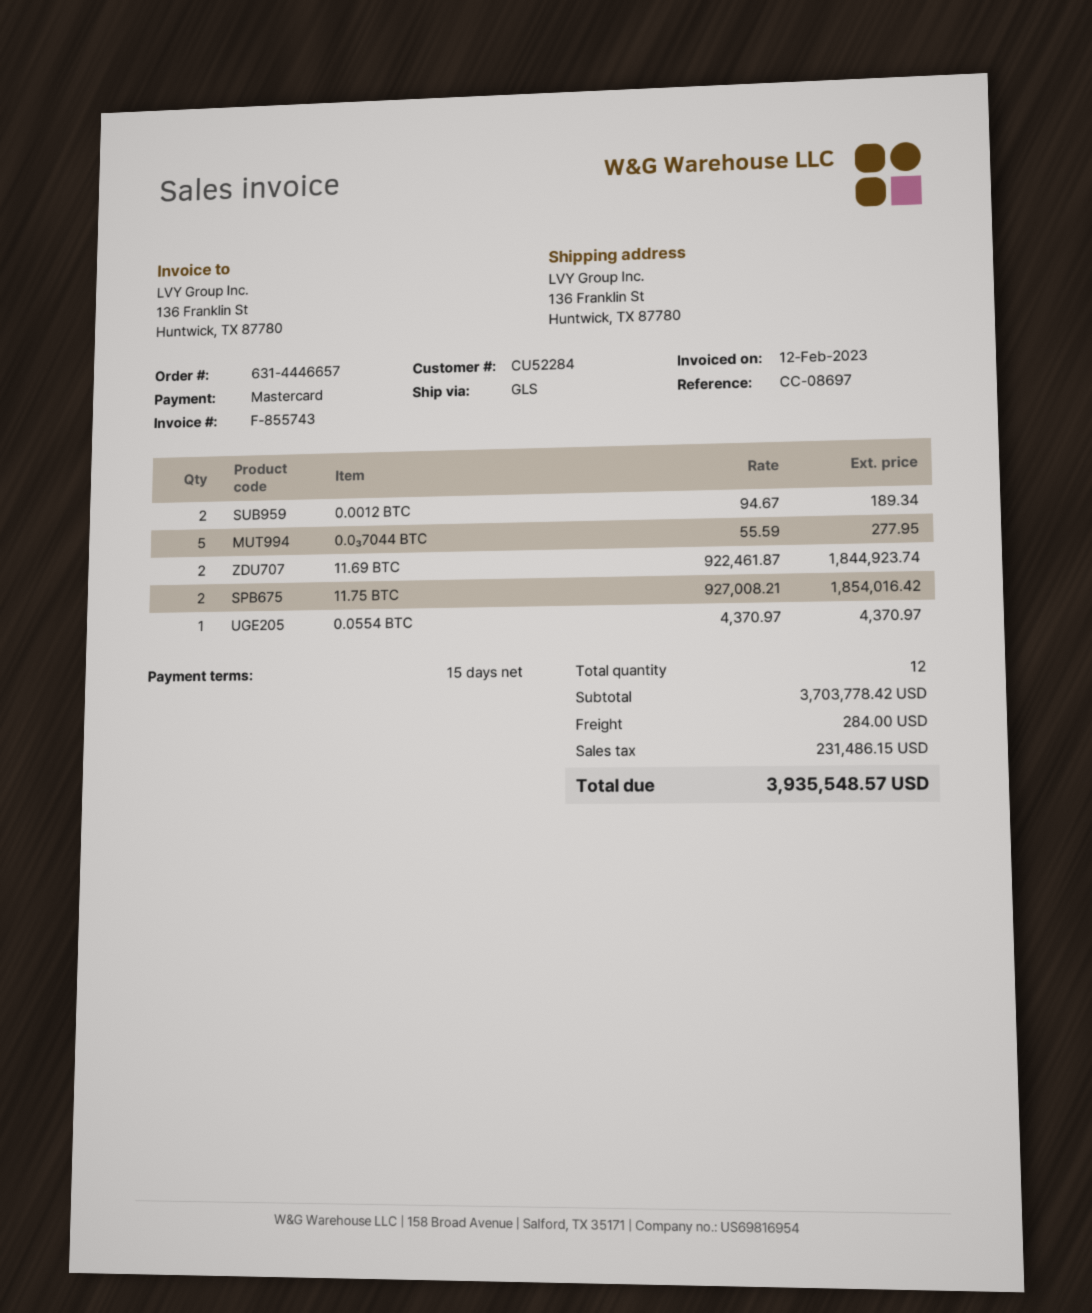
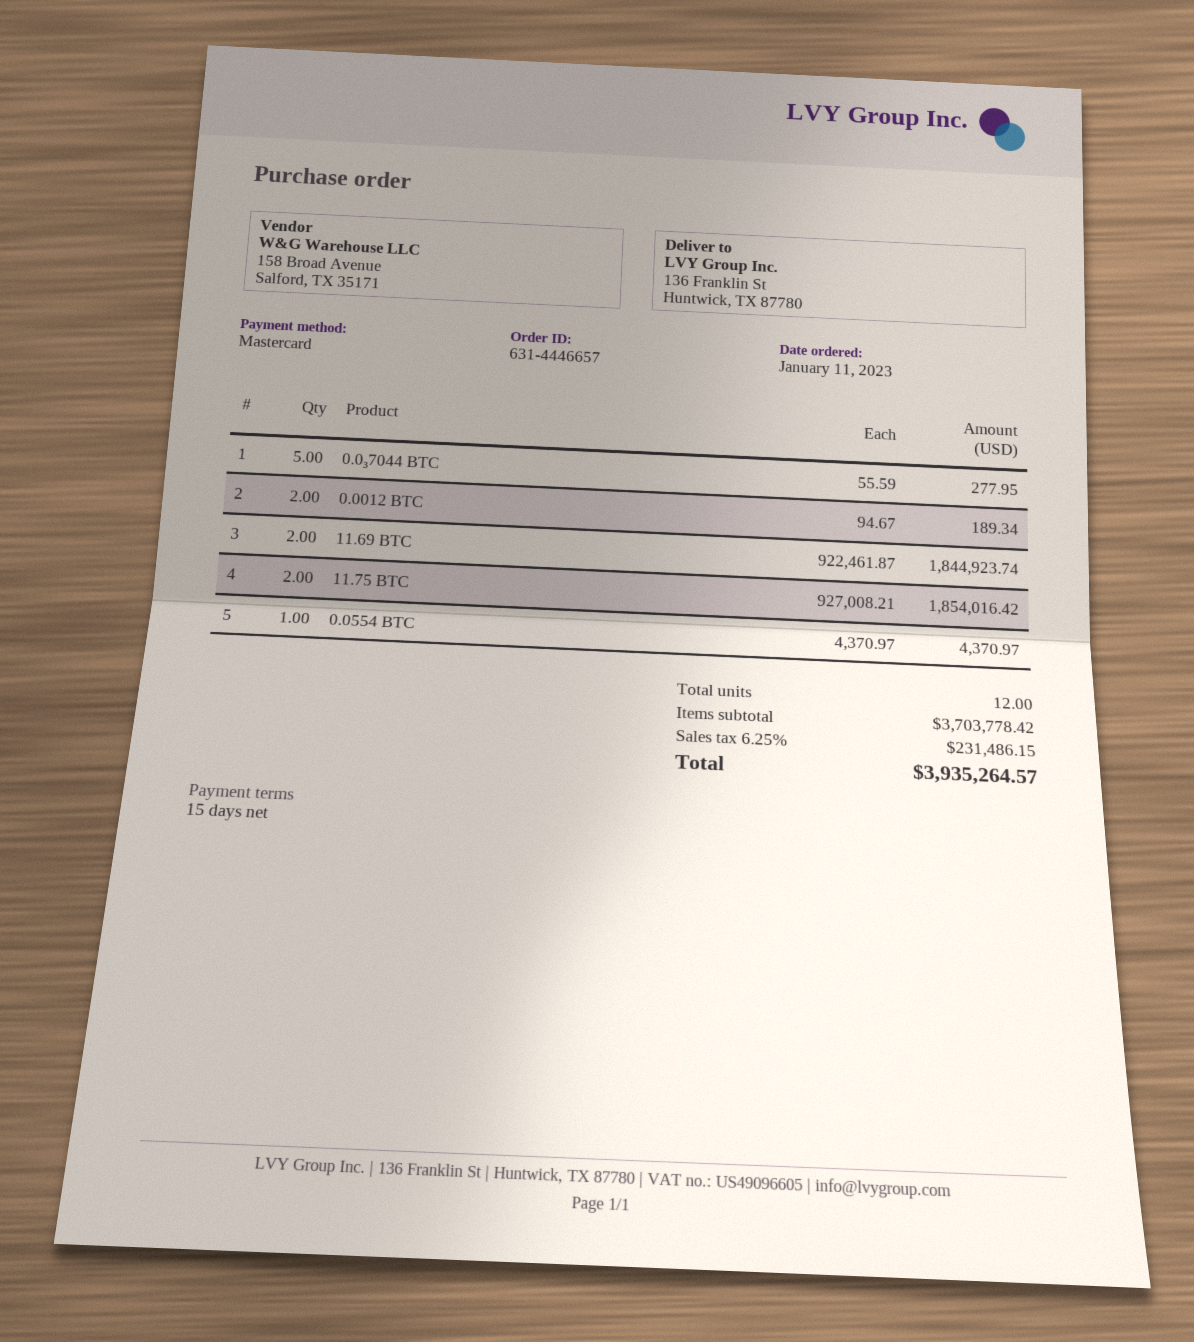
shipping: 284.00 -> none
total: 3935548.57 -> 3935264.57

